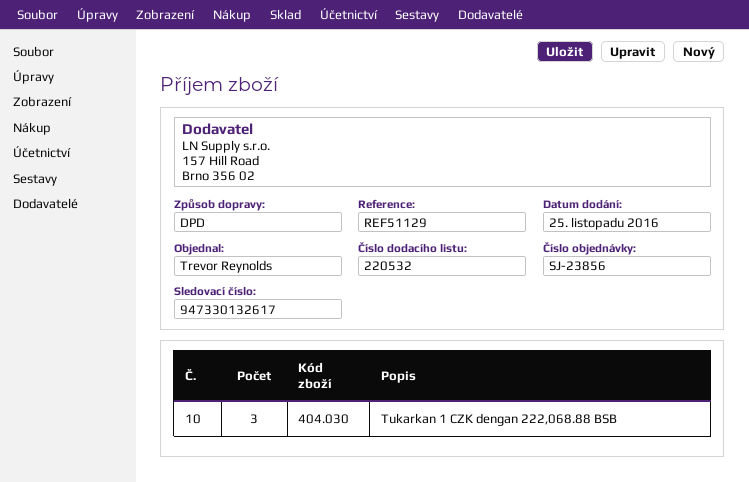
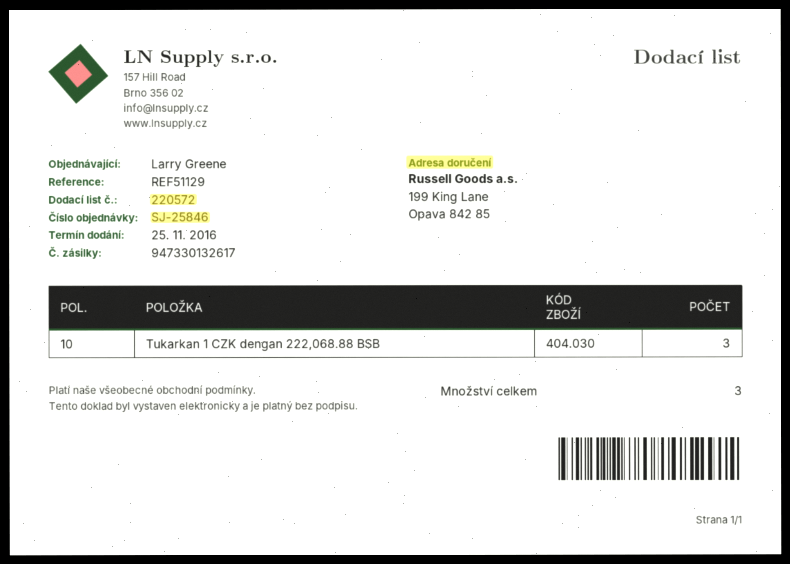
order number: SJ-23856 -> SJ-25846
delivery note number: 220532 -> 220572
ordered by: Trevor Reynolds -> Larry Greene

